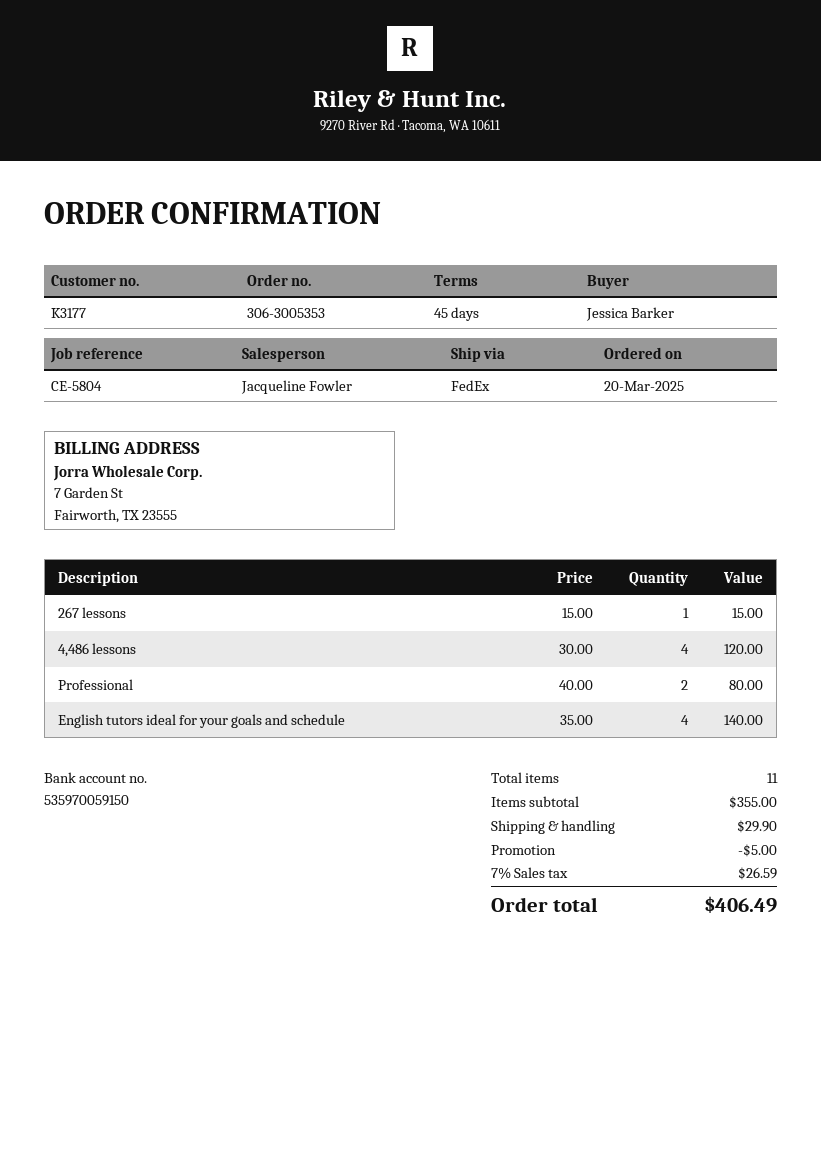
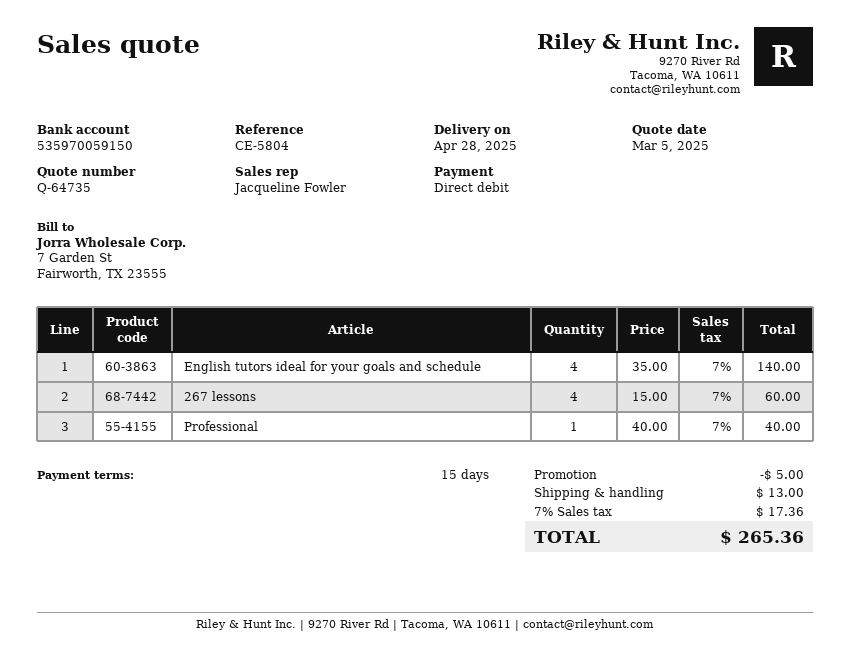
payment terms: 45 days -> 15 days
267 lessons: 1 x 15.00 = 15.00 -> 4 x 15.00 = 60.00
4,486 lessons: 4 x 30.00 = 120.00 -> none
Professional: 2 x 40.00 = 80.00 -> 1 x 40.00 = 40.00
shipping: 29.90 -> 13.00
tax: 7% = 26.59 -> 7% = 17.36
total: 406.49 -> 265.36

